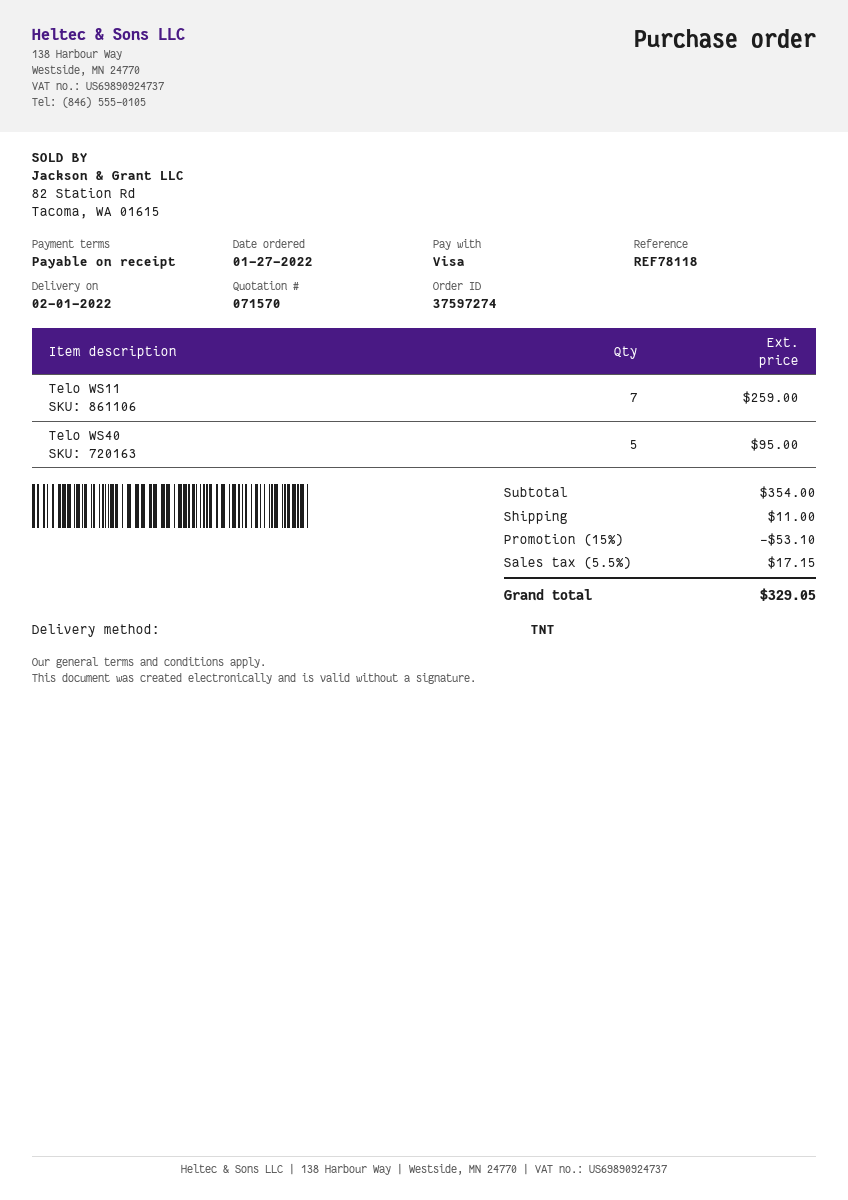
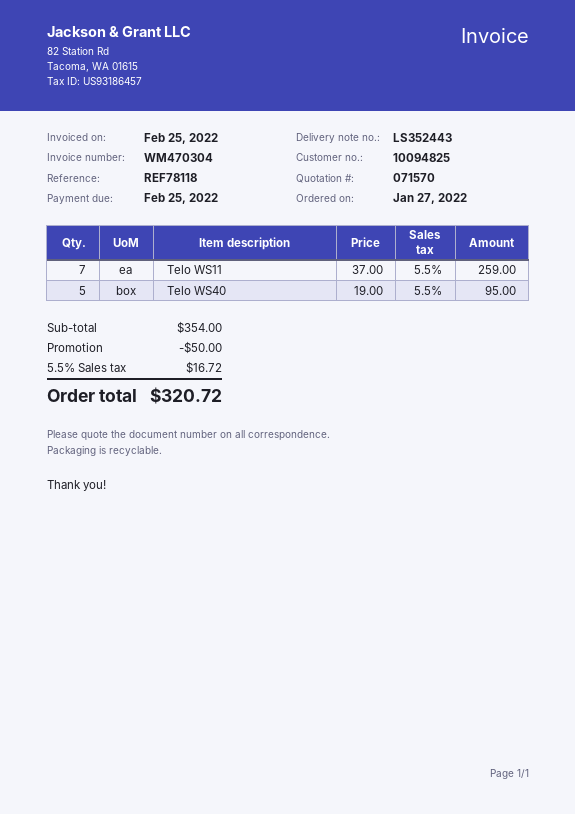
discount: 53.10 -> 50.00
shipping: 11.00 -> none
tax: 5.5% = 17.15 -> 5.5% = 16.72
total: 329.05 -> 320.72

